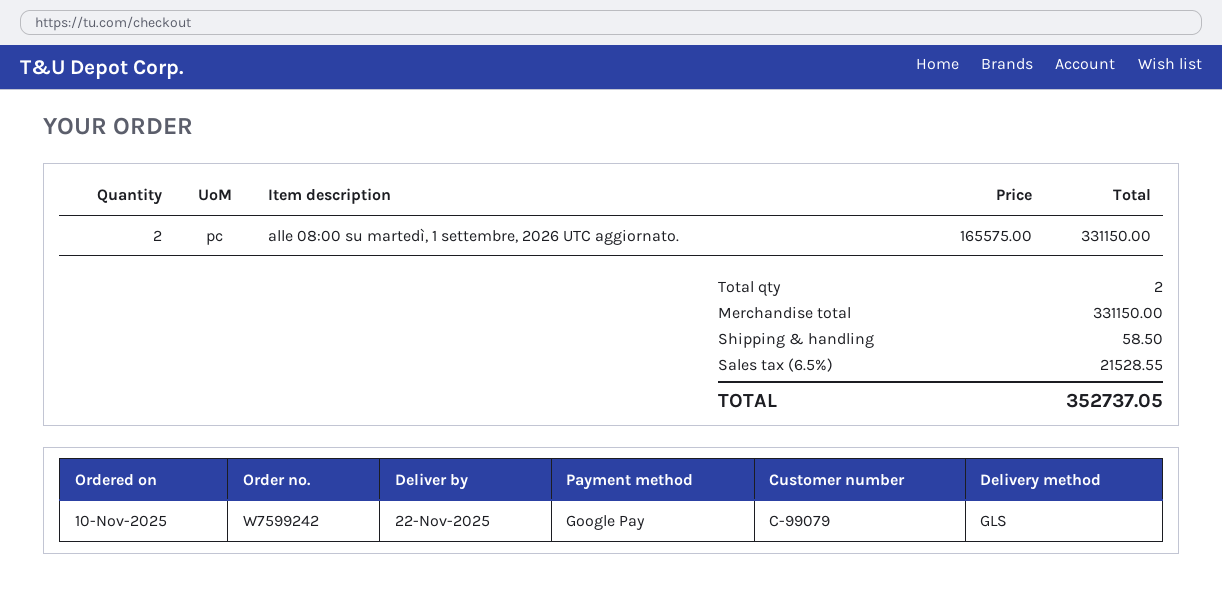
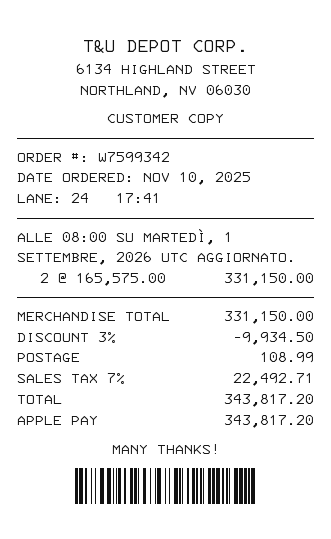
order number: W7599242 -> W7599342
payment method: Google Pay -> Apple Pay
discount: none -> 3% = 9934.50
shipping: 58.50 -> 108.99
tax: 6.5% = 21528.55 -> 7% = 22492.71
total: 352737.05 -> 343817.20

